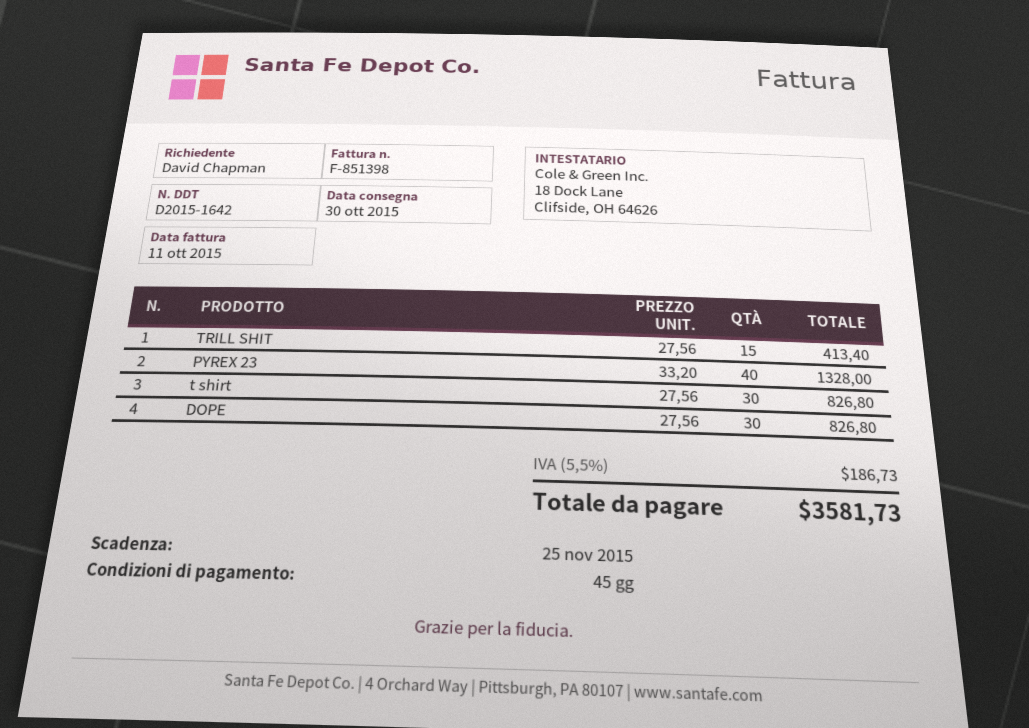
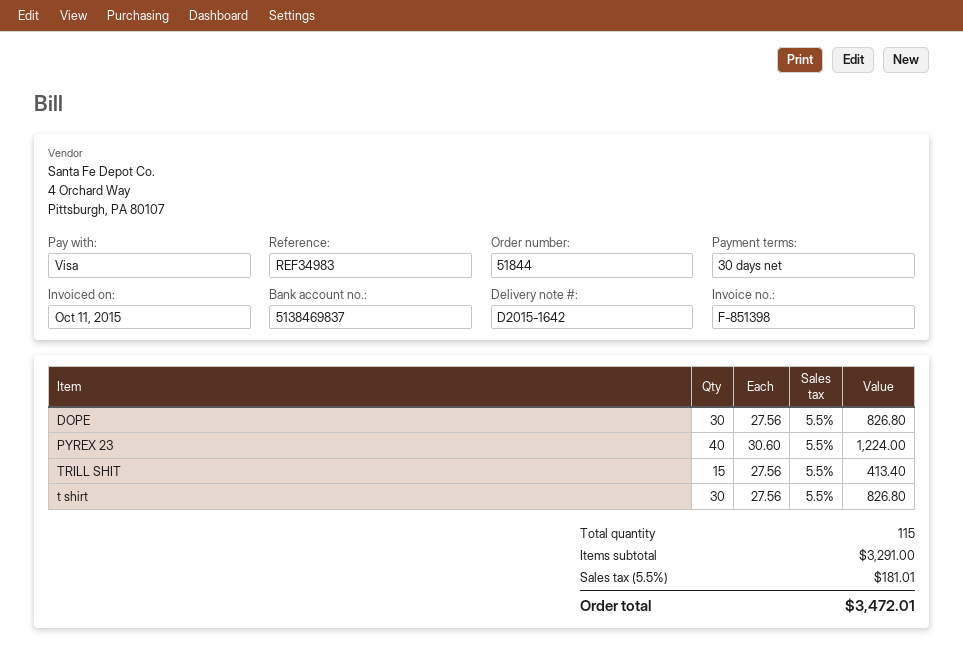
payment terms: 45 days -> 30 days
PYREX 23: 40 x 33.20 = 1328.00 -> 40 x 30.60 = 1224.00
tax: 5.5% = 186.73 -> 5.5% = 181.01
total: 3581.73 -> 3472.01

